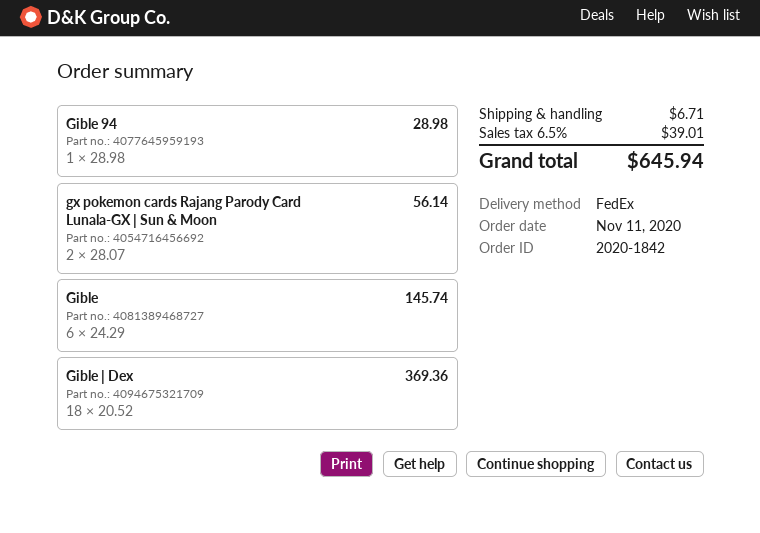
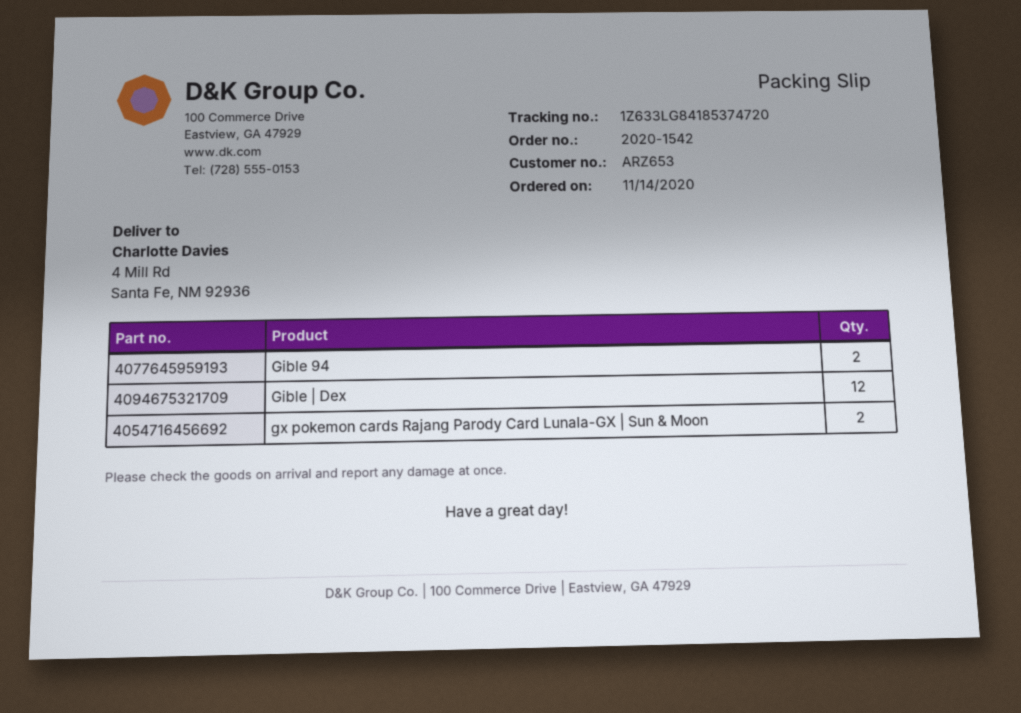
order number: 2020-1842 -> 2020-1542
order date: 2020-11-11 -> 2020-11-14
Gible 94: 1 -> 2
Gible: 6 -> none
Gible | Dex: 18 -> 12

